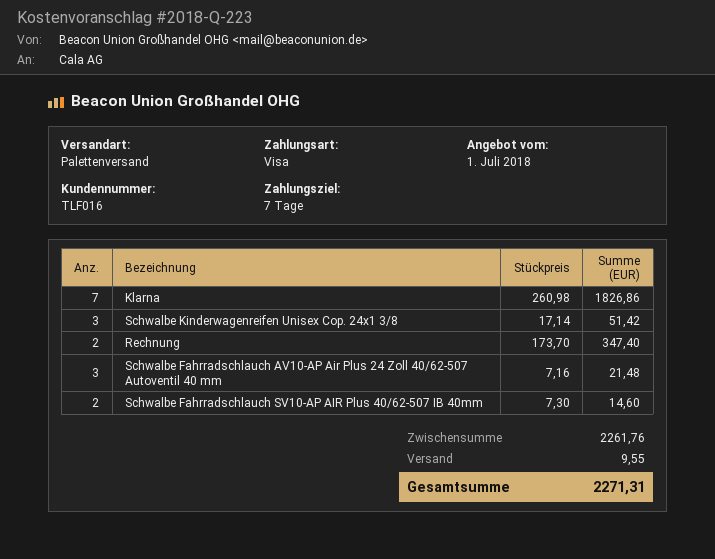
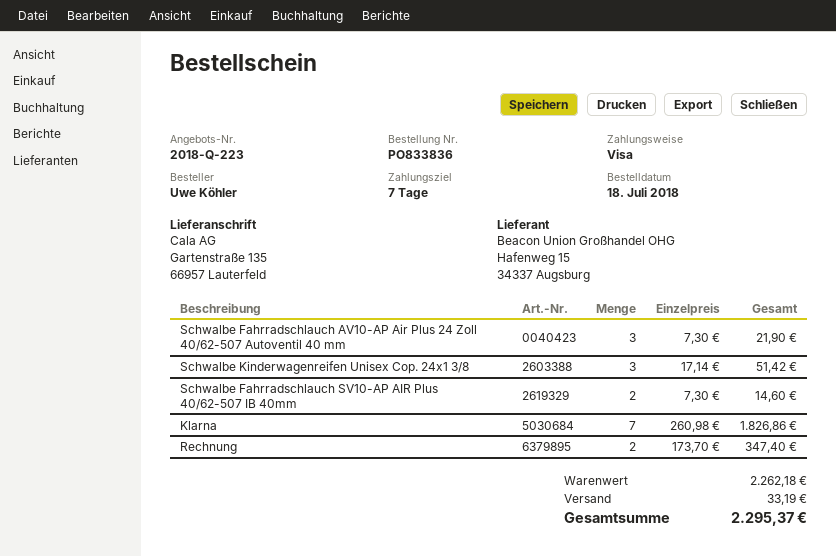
Schwalbe Fahrradschlauch AV10-AP Air Plus 24 Zoll 40/62-507 Autoventil 40 mm: 3 x 7.16 = 21.48 -> 3 x 7.30 = 21.90
subtotal: 2261.76 -> 2262.18
shipping: 9.55 -> 33.19
total: 2271.31 -> 2295.37

